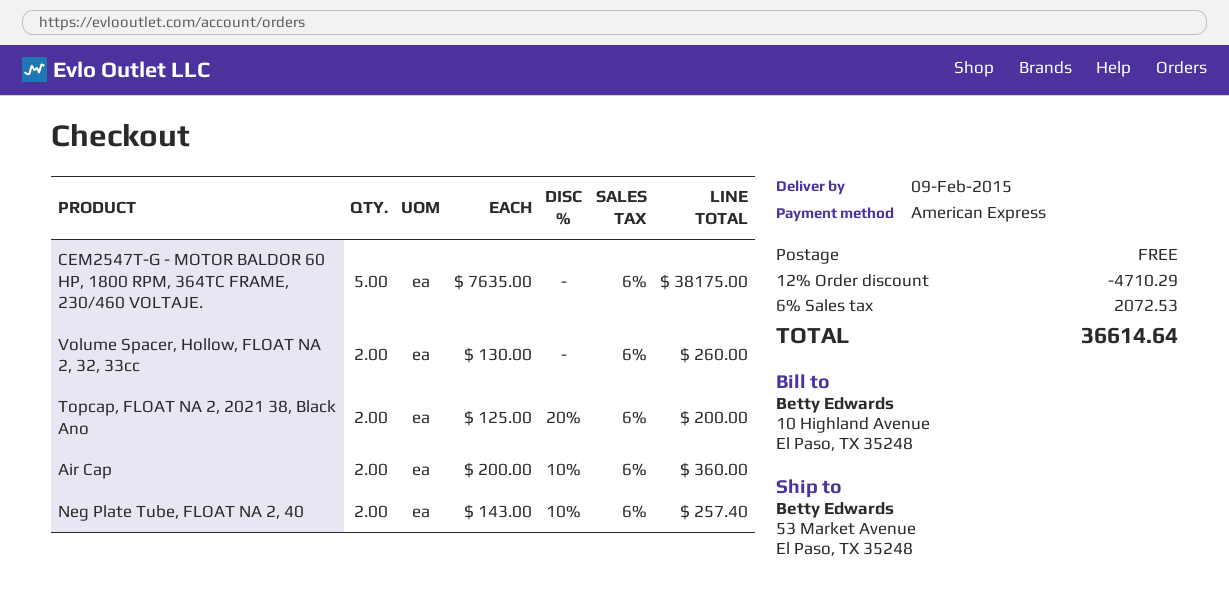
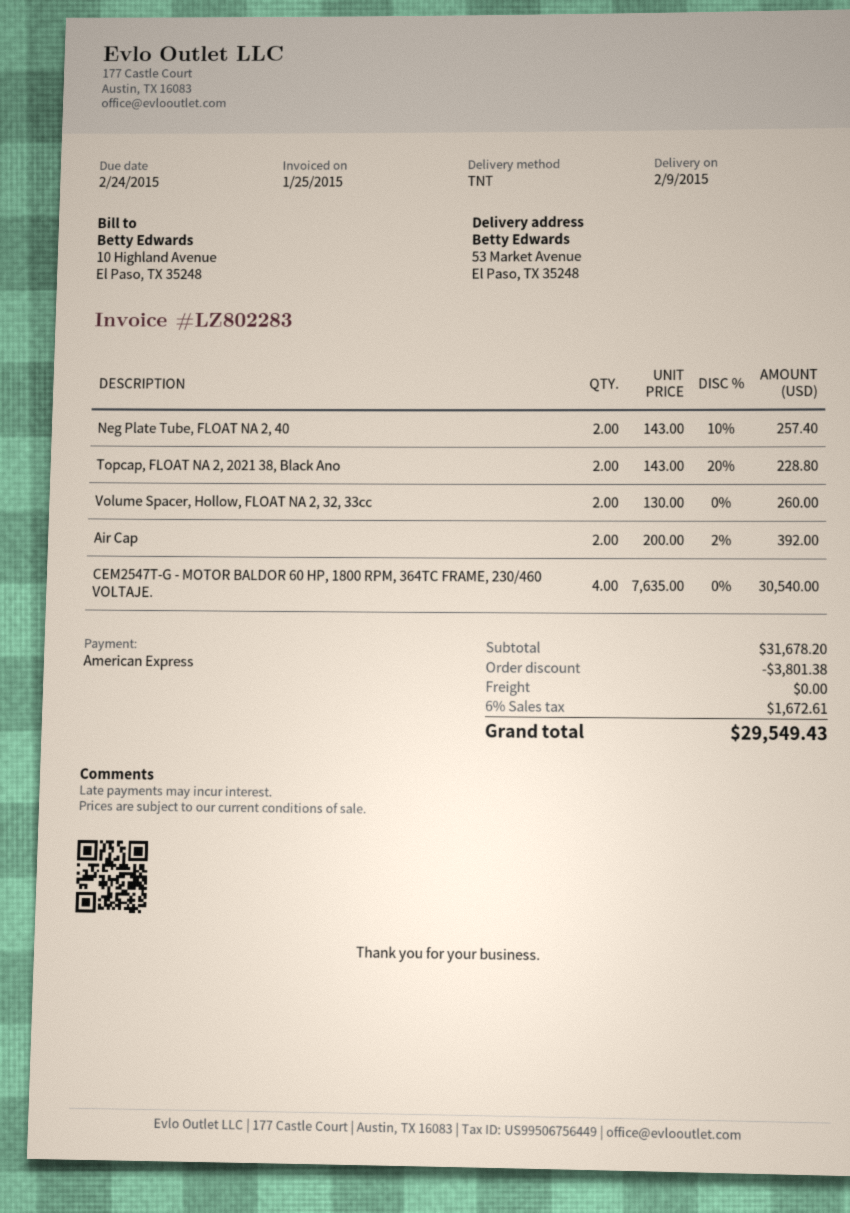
CEM2547T-G - MOTOR BALDOR 60 HP, 1800 RPM, 364TC FRAME, 230/460 VOLTAJE.: 5 x 7635.00 = 38175.00 -> 4 x 7635.00 = 30540.00
Topcap, FLOAT NA 2, 2021 38, Black Ano: 2 x 125.00 - 20% = 200.00 -> 2 x 143.00 - 20% = 228.80
Air Cap: 2 x 200.00 - 10% = 360.00 -> 2 x 200.00 - 2% = 392.00
discount: 4710.29 -> 3801.38
tax: 6% = 2072.53 -> 6% = 1672.61
total: 36614.64 -> 29549.43

